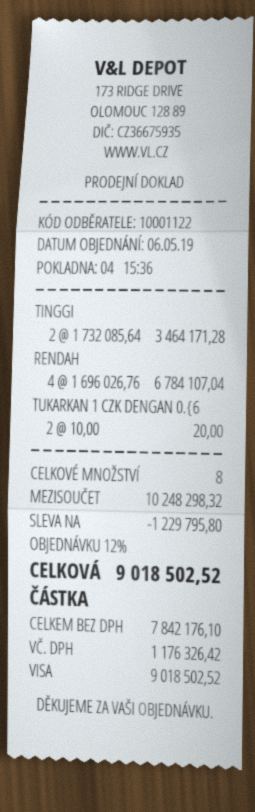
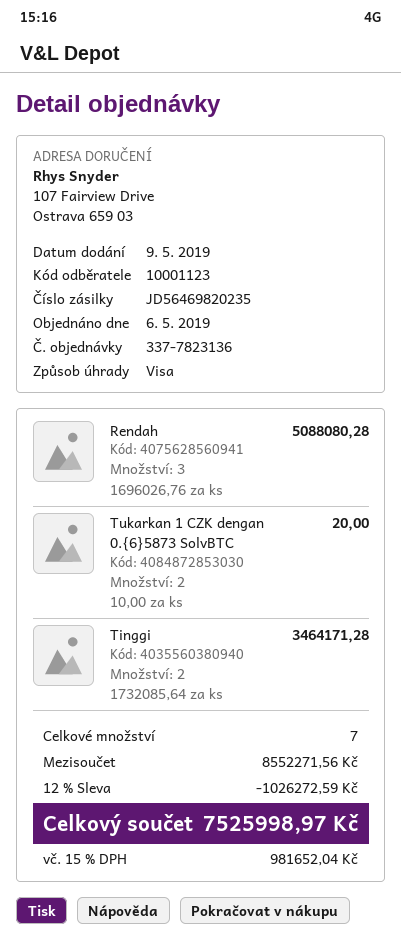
customer number: 10001122 -> 10001123
RENDAH: 4 x 1696026.76 = 6784107.04 -> 3 x 1696026.76 = 5088080.28
total quantity: 8 -> 7
subtotal: 10248298.32 -> 8552271.56
discount: 12% = 1229795.80 -> 12% = 1026272.59
tax: 1176326.42 -> 981652.04
total: 9018502.52 -> 7525998.97

